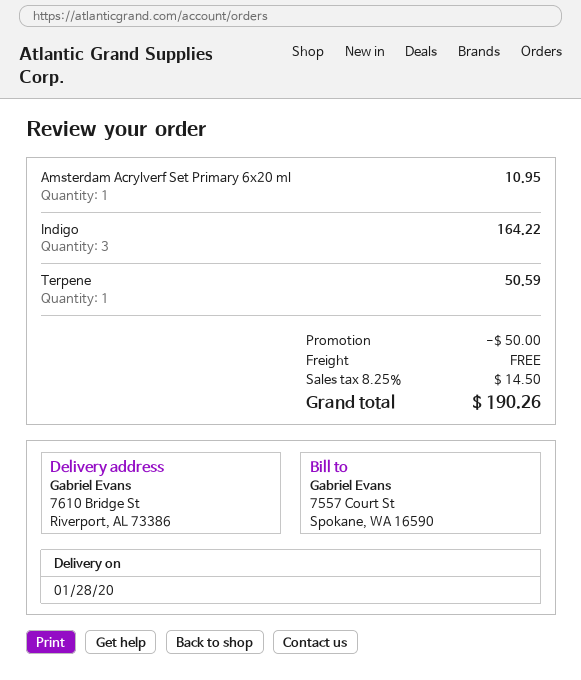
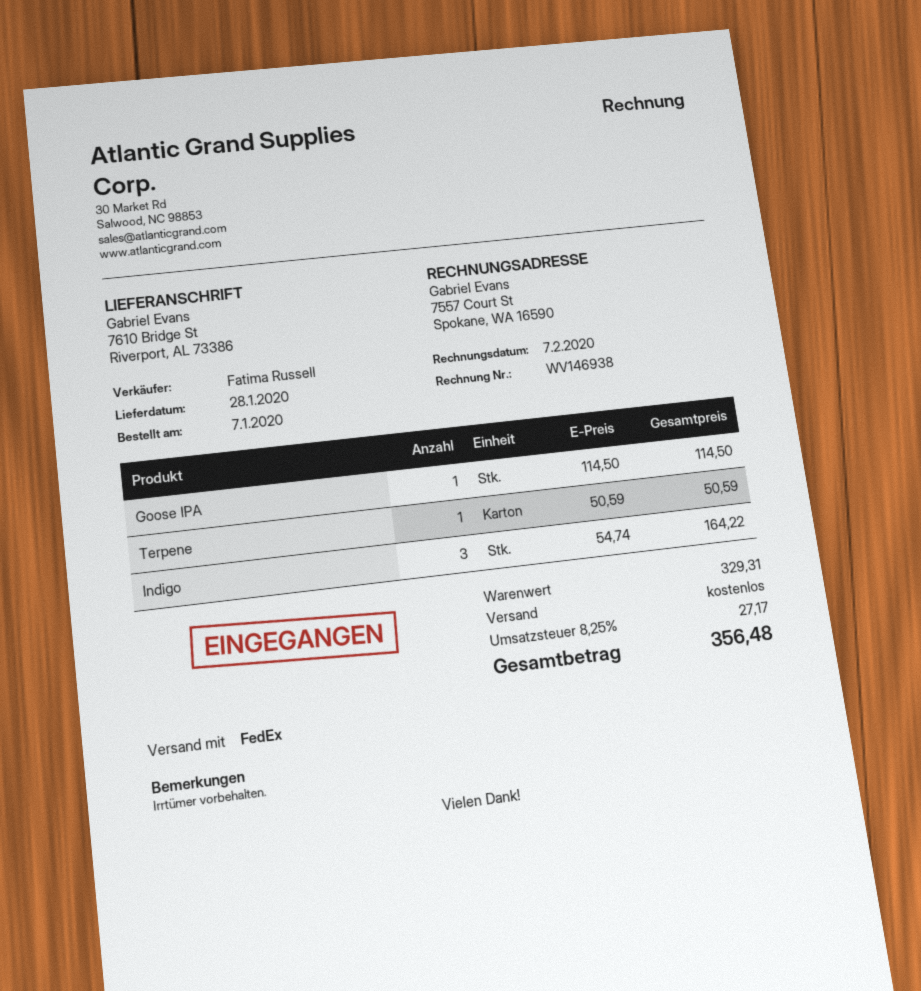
Amsterdam Acrylverf Set Primary 6x20 ml: 1 for 10.95 -> none
Goose IPA: none -> 1 for 114.50
discount: 50.00 -> none
tax: 8.25% = 14.50 -> 8.25% = 27.17
total: 190.26 -> 356.48

